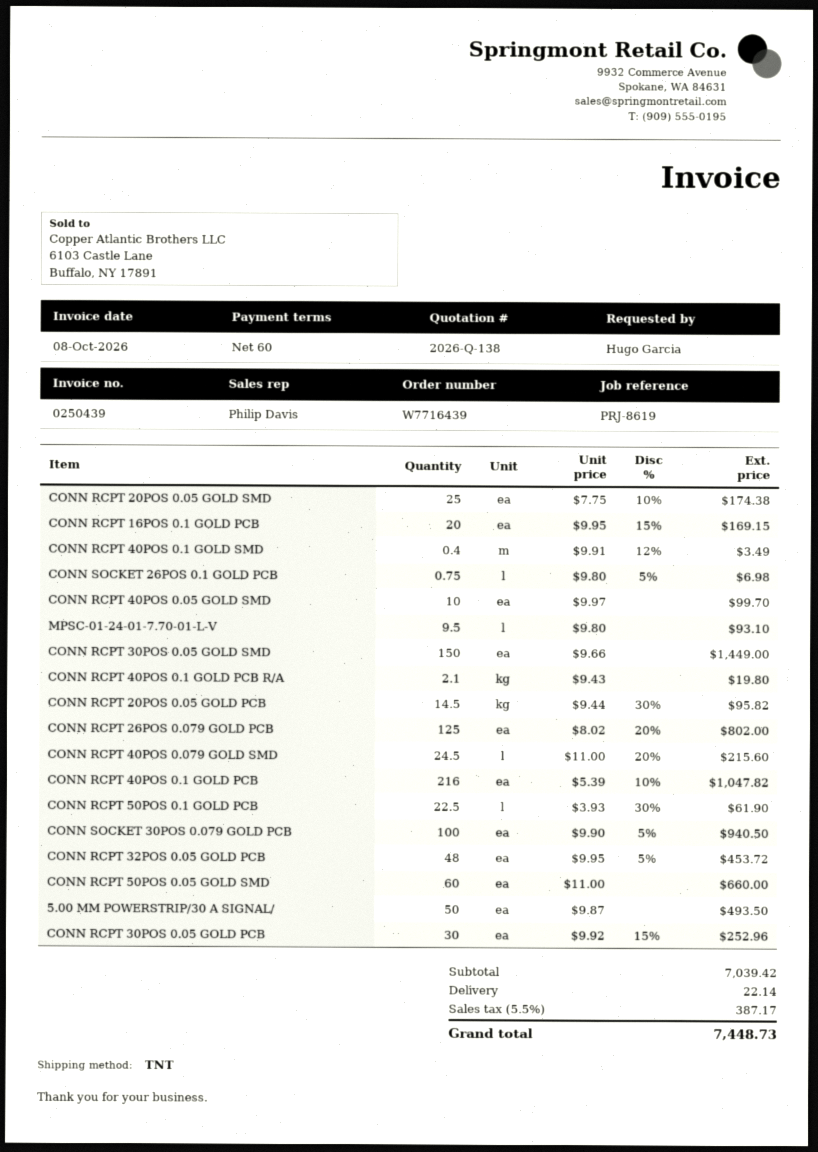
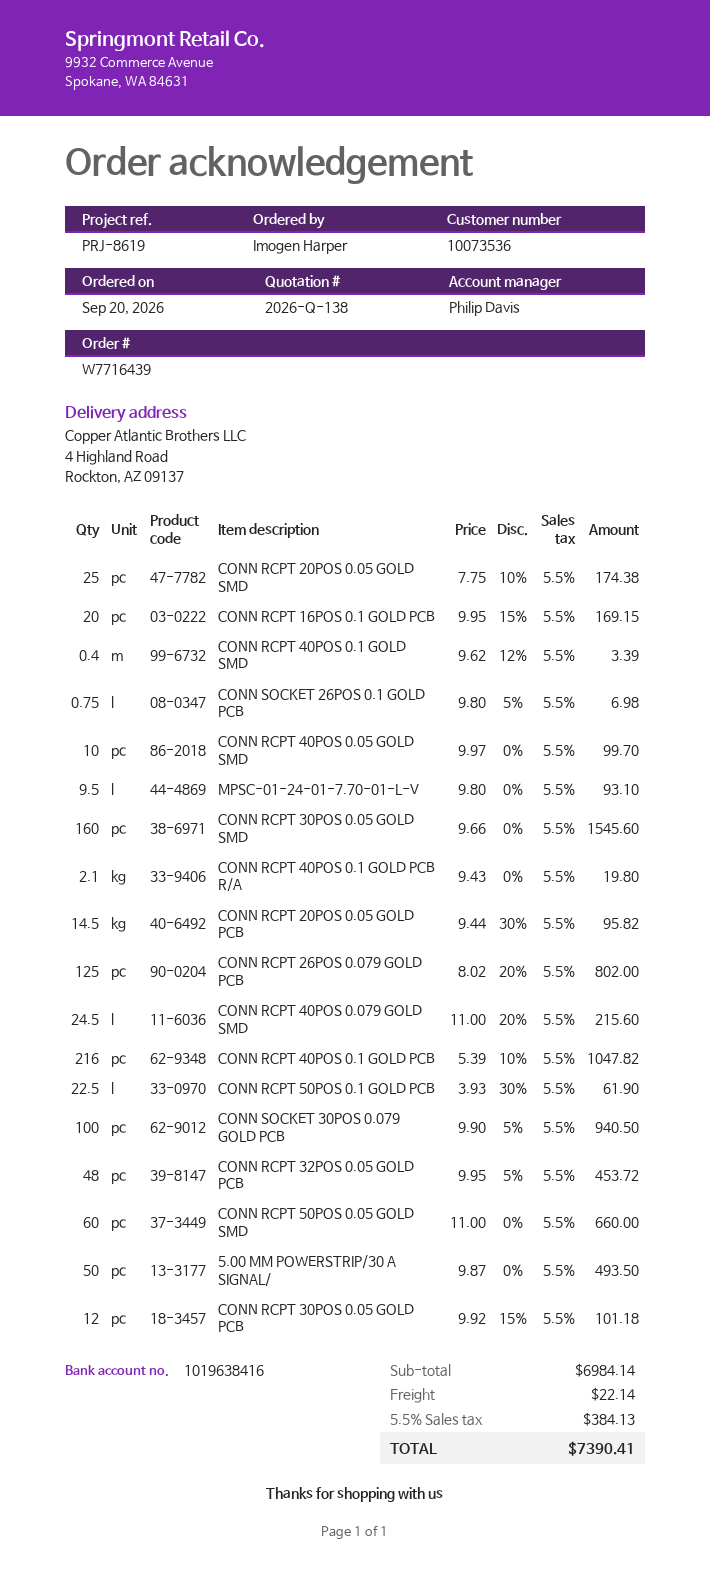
ordered by: Hugo Garcia -> Imogen Harper
CONN RCPT 40POS 0.1 GOLD SMD: 0.4 x 9.91 - 12% = 3.49 -> 0.4 x 9.62 - 12% = 3.39
CONN RCPT 30POS 0.05 GOLD SMD: 150 x 9.66 = 1449.00 -> 160 x 9.66 = 1545.60
CONN RCPT 30POS 0.05 GOLD PCB: 30 x 9.92 - 15% = 252.96 -> 12 x 9.92 - 15% = 101.18
subtotal: 7039.42 -> 6984.14
tax: 5.5% = 387.17 -> 5.5% = 384.13
total: 7448.73 -> 7390.41

